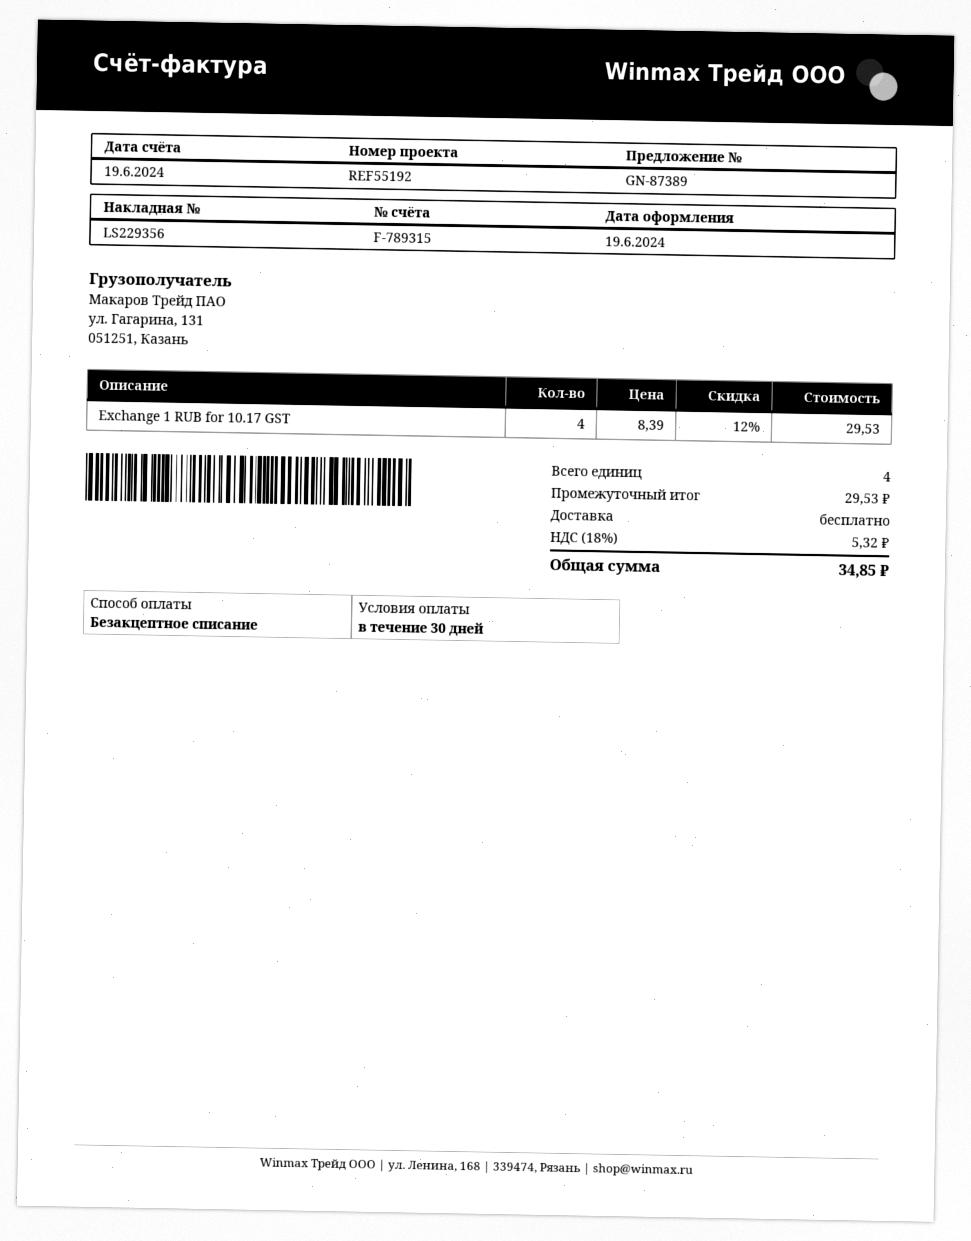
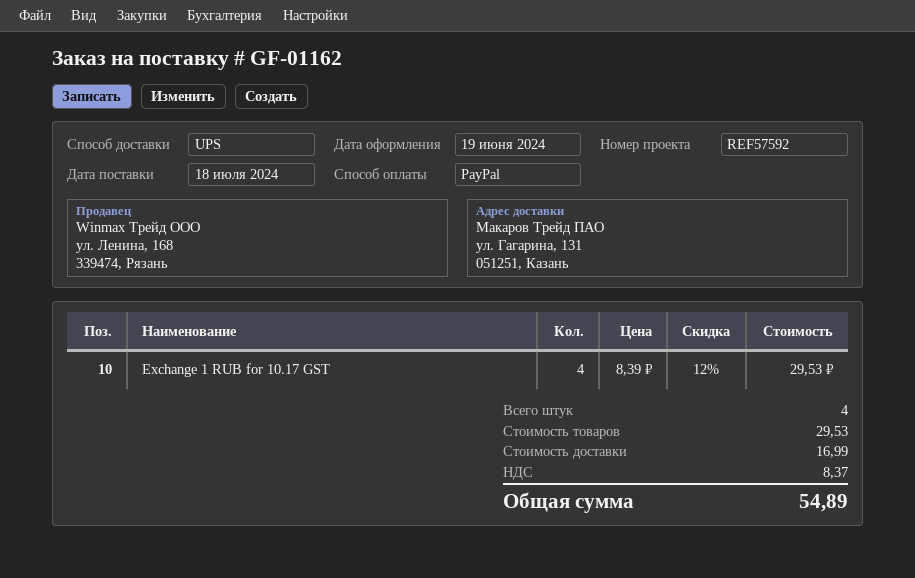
reference: REF55192 -> REF57592
payment method: direct debit -> PayPal
shipping: 0.00 -> 16.99
tax: 5.32 -> 8.37
total: 34.85 -> 54.89

